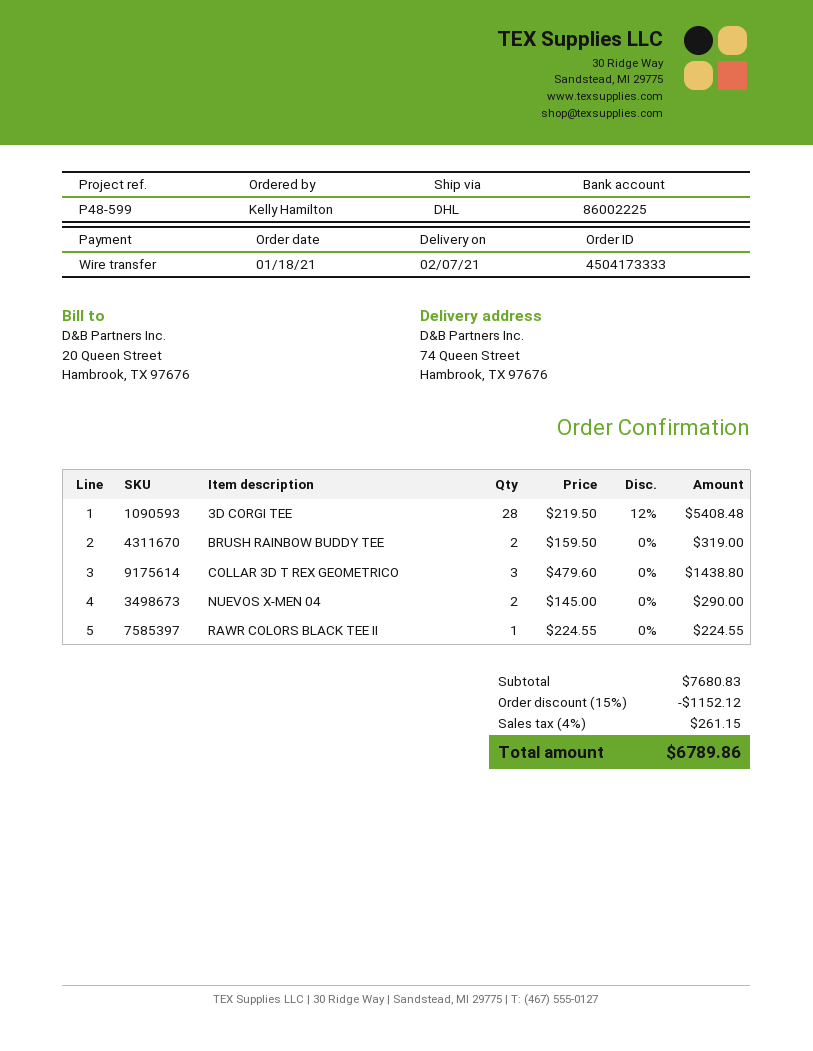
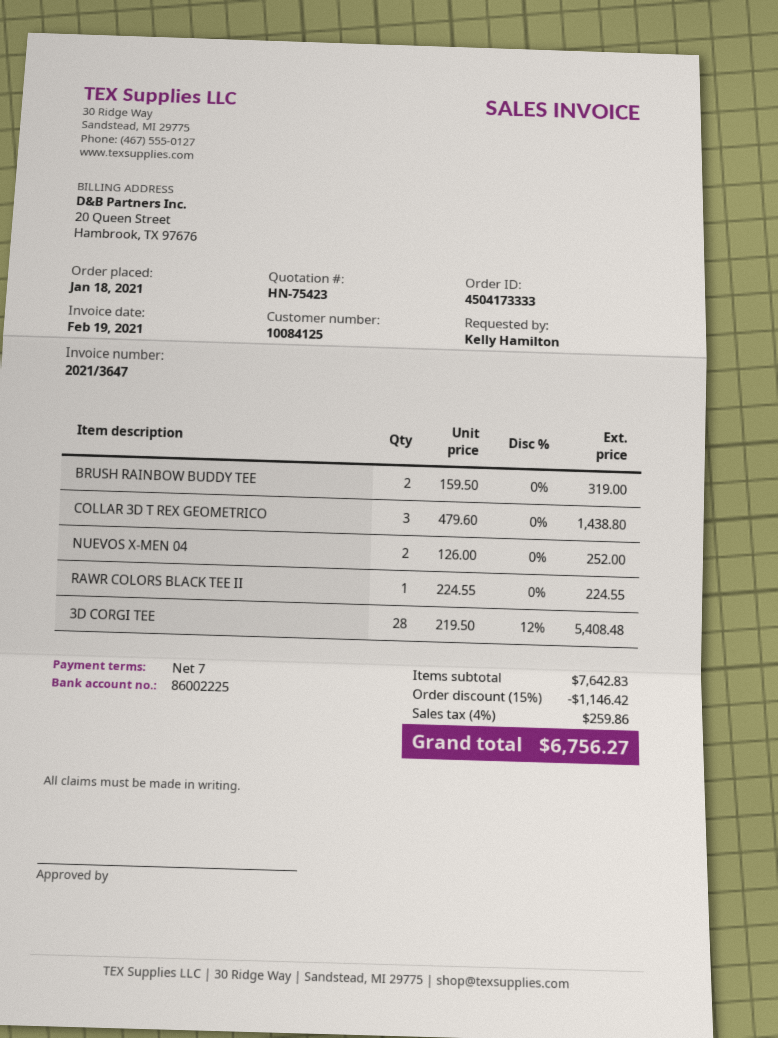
NUEVOS X-MEN 04: 2 x 145.00 = 290.00 -> 2 x 126.00 = 252.00
subtotal: 7680.83 -> 7642.83
discount: 15% = 1152.12 -> 15% = 1146.42
tax: 4% = 261.15 -> 4% = 259.86
total: 6789.86 -> 6756.27

